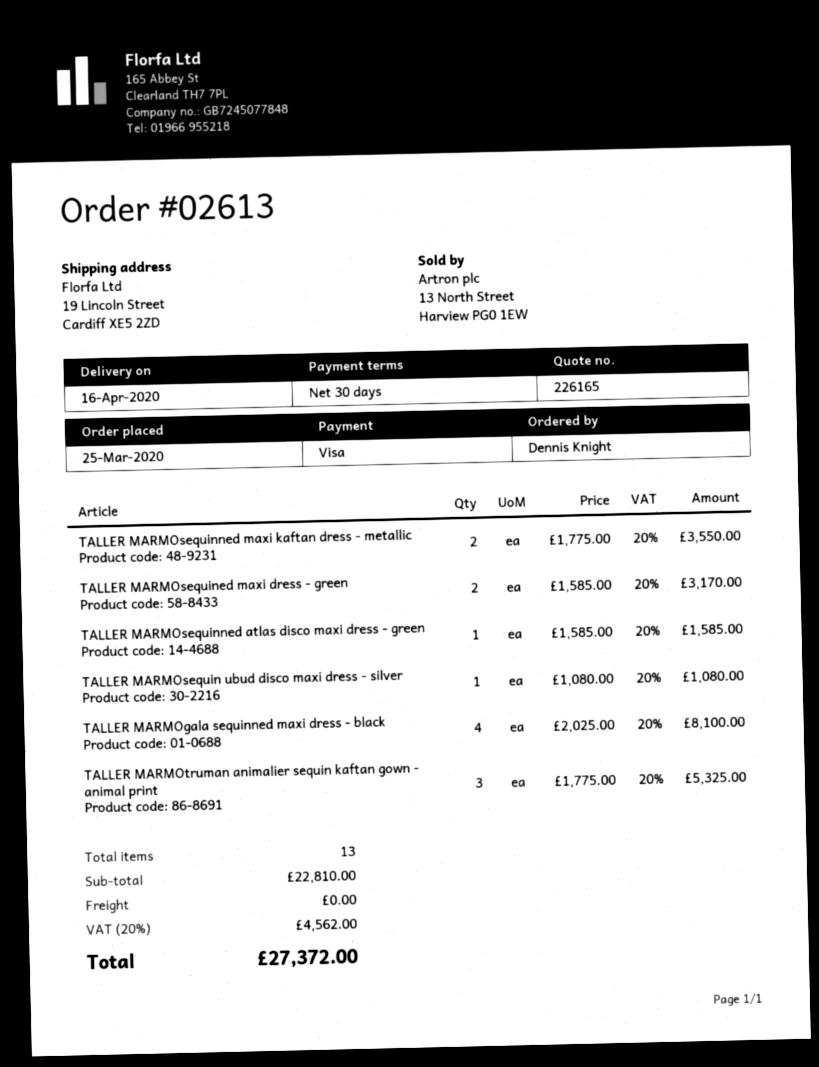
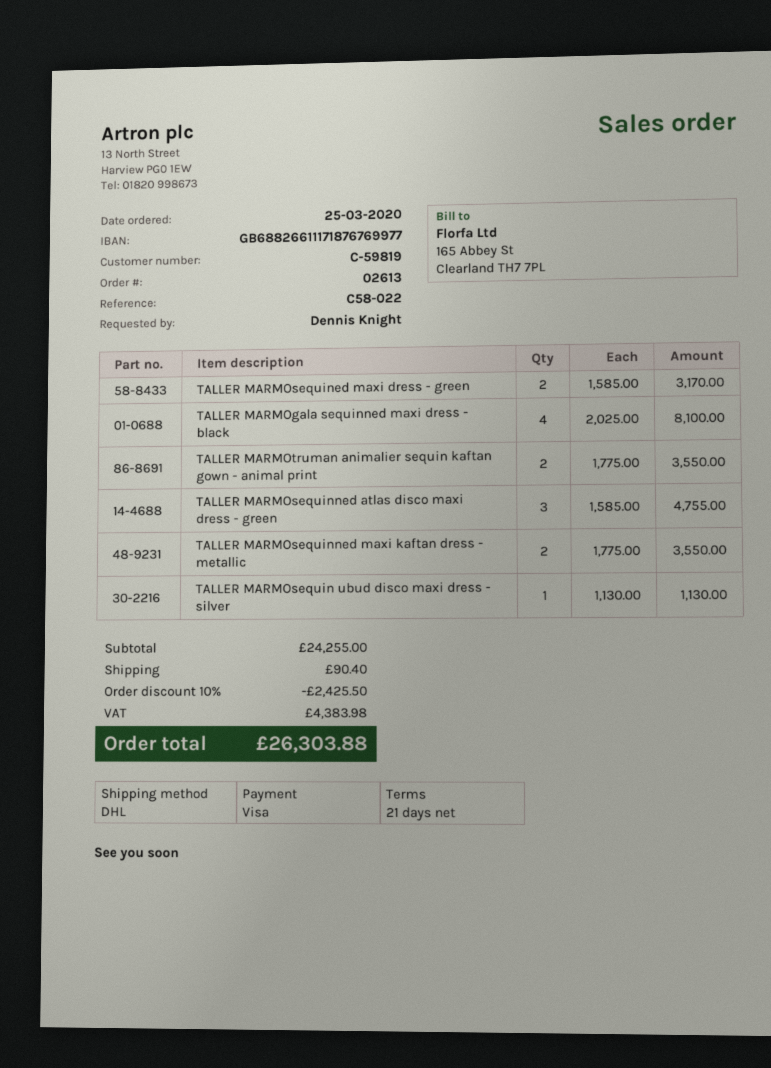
payment terms: 30 days -> 21 days
TALLER MARMOsequinned atlas disco maxi dress - green: 1 x 1585.00 = 1585.00 -> 3 x 1585.00 = 4755.00
TALLER MARMOsequin ubud disco maxi dress - silver: 1 x 1080.00 = 1080.00 -> 1 x 1130.00 = 1130.00
TALLER MARMOtruman animalier sequin kaftan gown - animal print: 3 x 1775.00 = 5325.00 -> 2 x 1775.00 = 3550.00
subtotal: 22810.00 -> 24255.00
discount: none -> 10% = 2425.50
shipping: 0.00 -> 90.40
tax: 4562.00 -> 4383.98
total: 27372.00 -> 26303.88

